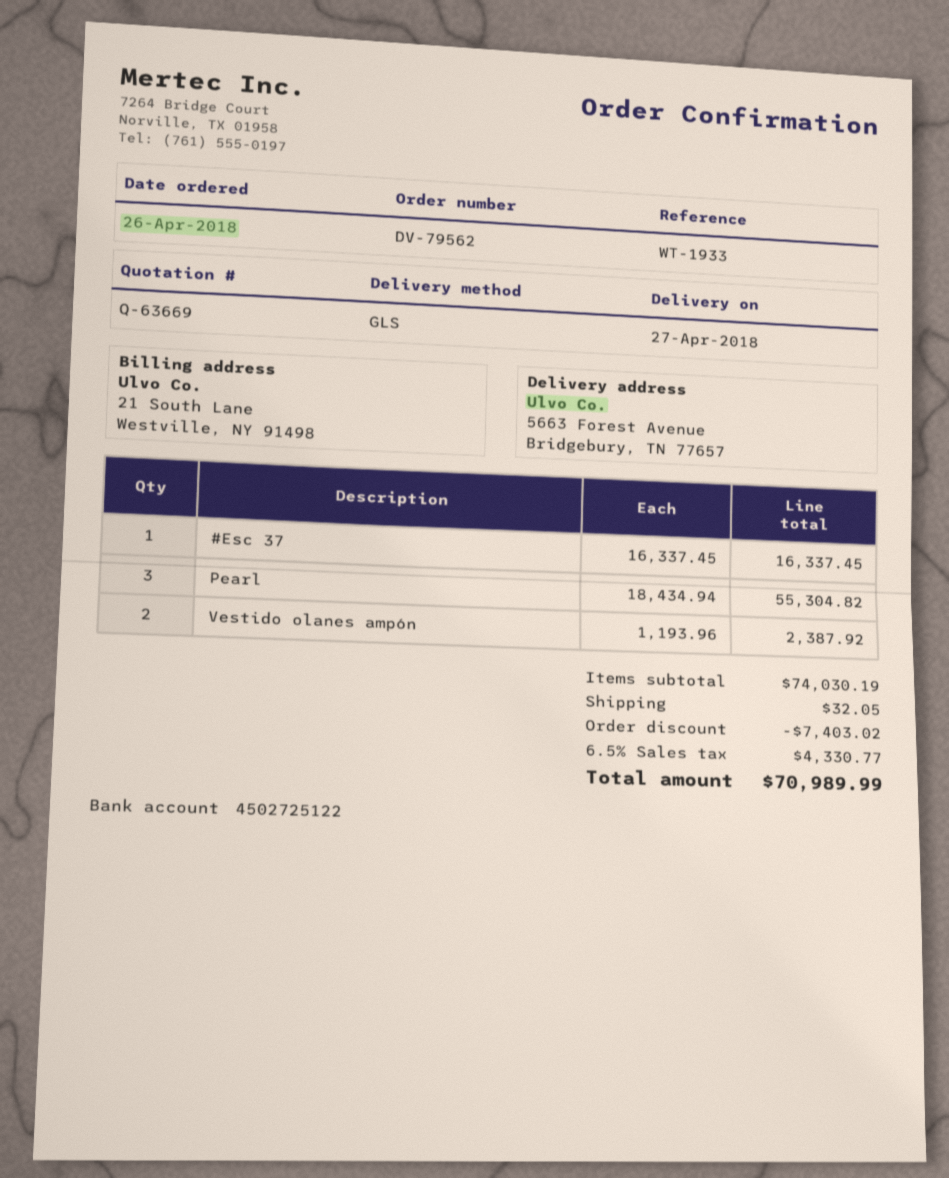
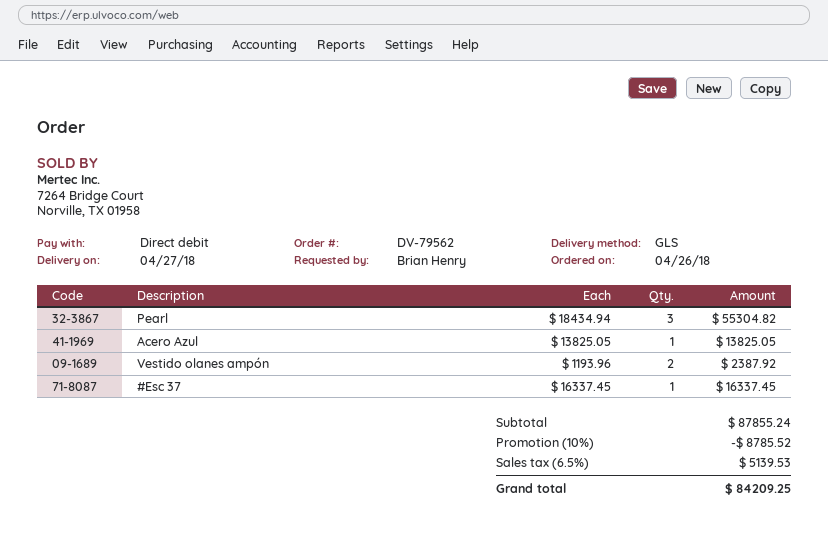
Acero Azul: none -> 1 x 13825.05 = 13825.05
subtotal: 74030.19 -> 87855.24
discount: 7403.02 -> 8785.52
shipping: 32.05 -> none
tax: 6.5% = 4330.77 -> 6.5% = 5139.53
total: 70989.99 -> 84209.25

